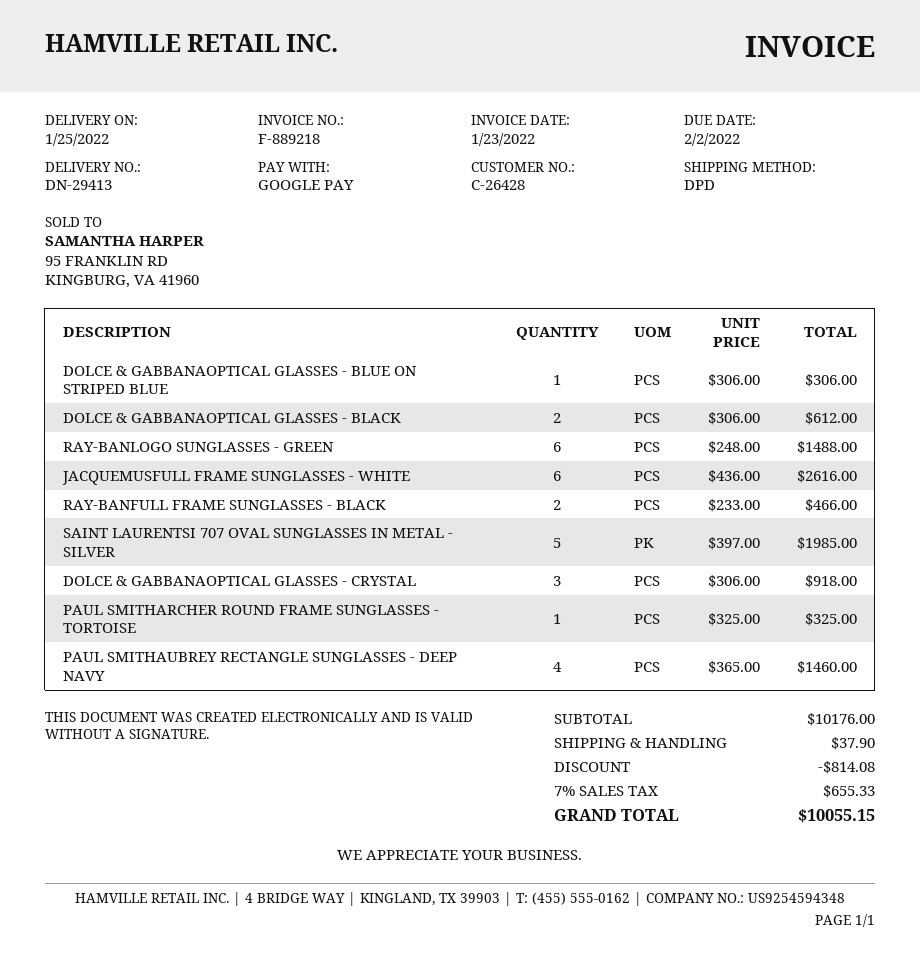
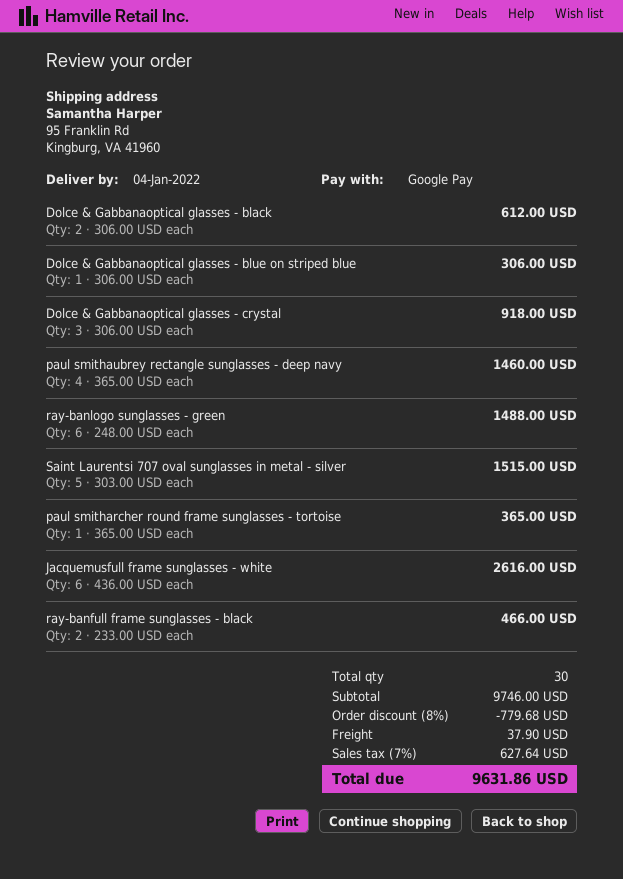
delivery date: 2022-01-25 -> 2022-01-04
SAINT LAURENTSI 707 OVAL SUNGLASSES IN METAL - SILVER: 5 x 397.00 = 1985.00 -> 5 x 303.00 = 1515.00
PAUL SMITHARCHER ROUND FRAME SUNGLASSES - TORTOISE: 1 x 325.00 = 325.00 -> 1 x 365.00 = 365.00
subtotal: 10176.00 -> 9746.00
discount: 814.08 -> 779.68
tax: 7% = 655.33 -> 7% = 627.64
total: 10055.15 -> 9631.86

